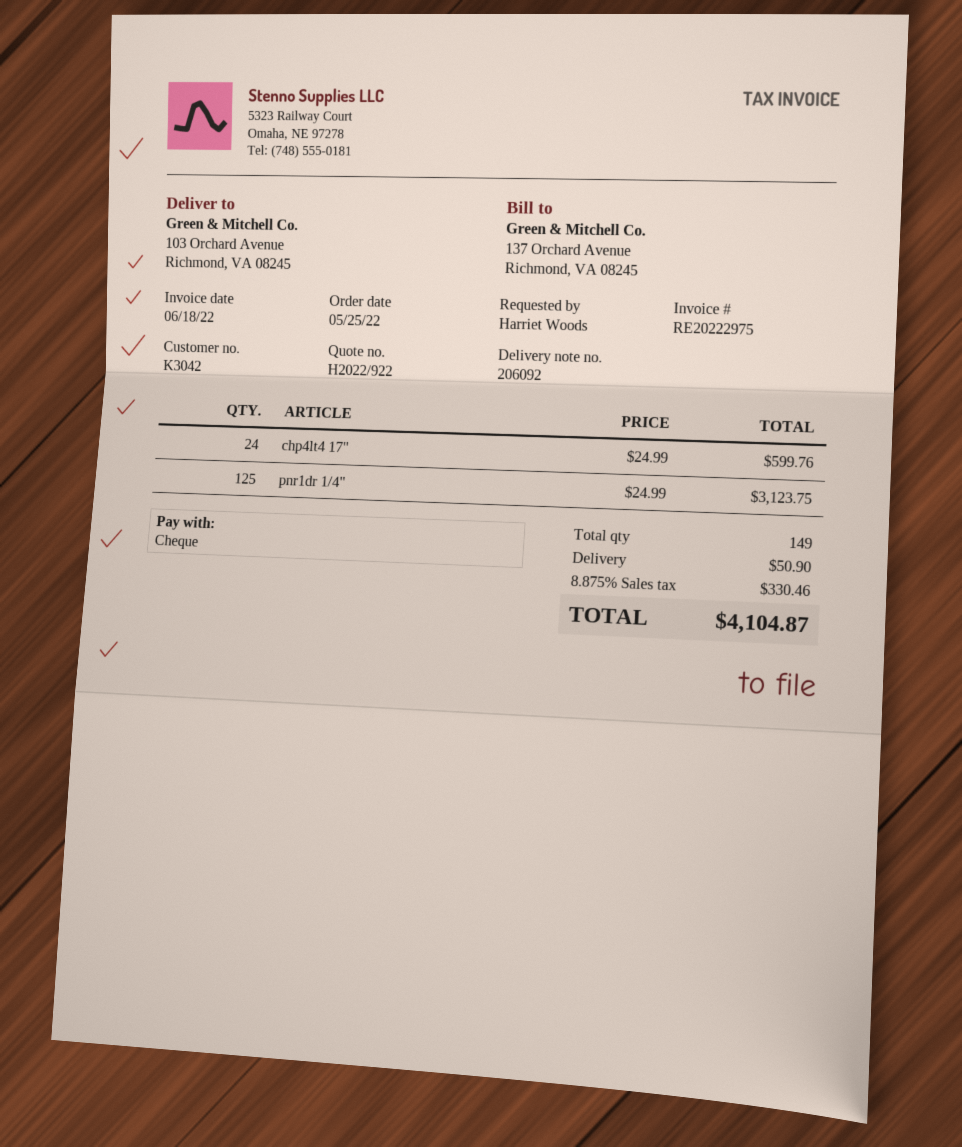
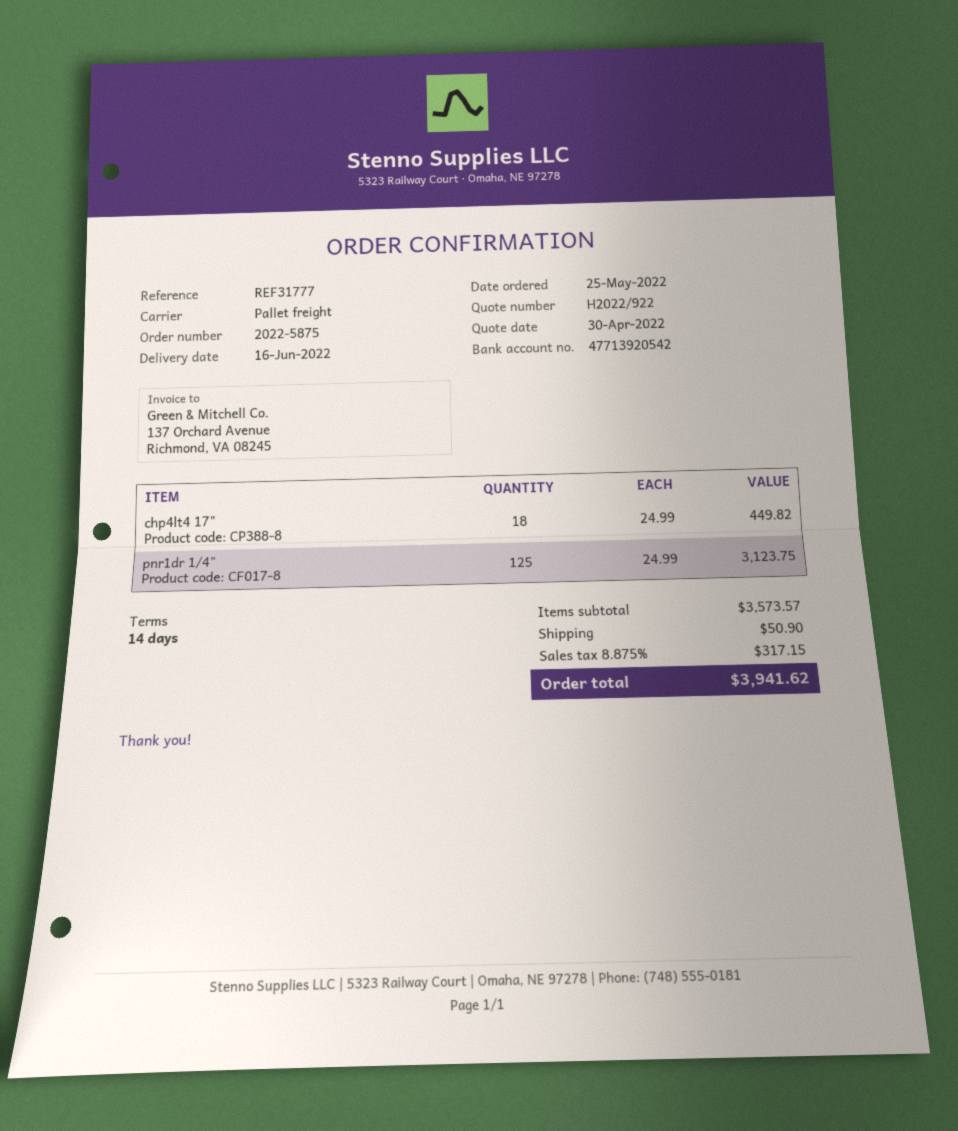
chp4lt4 17": 24 x 24.99 = 599.76 -> 18 x 24.99 = 449.82
tax: 8.875% = 330.46 -> 8.875% = 317.15
total: 4104.87 -> 3941.62

